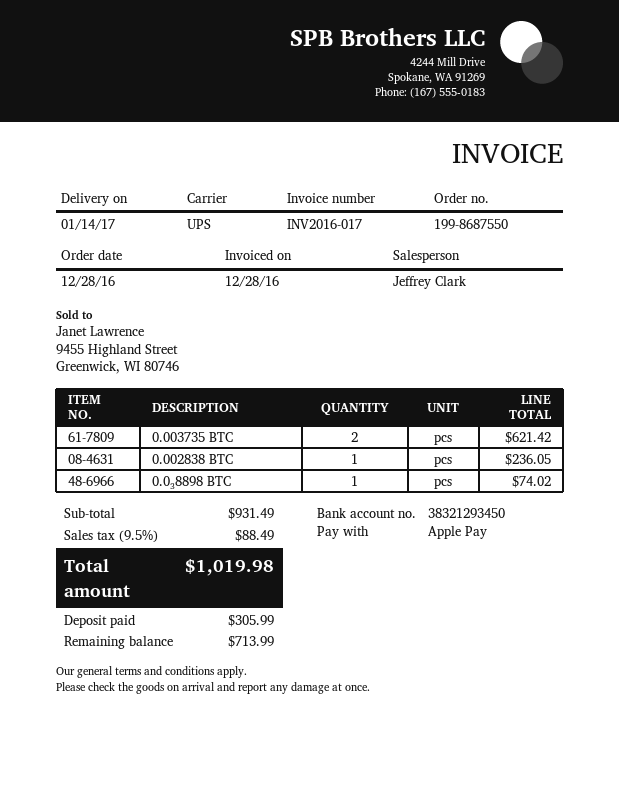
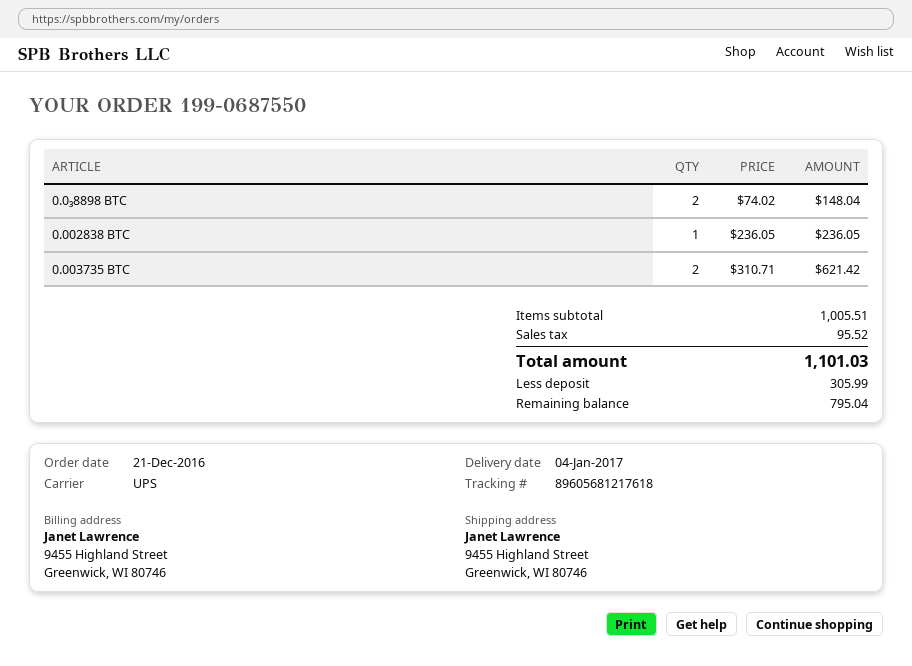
order number: 199-8687550 -> 199-0687550
order date: 2016-12-28 -> 2016-12-21
delivery date: 2017-01-14 -> 2017-01-04
0.0₃8898 BTC: 1 for 74.02 -> 2 for 148.04
subtotal: 931.49 -> 1005.51
tax: 88.49 -> 95.52
total: 1019.98 -> 1101.03
balance: 713.99 -> 795.04

